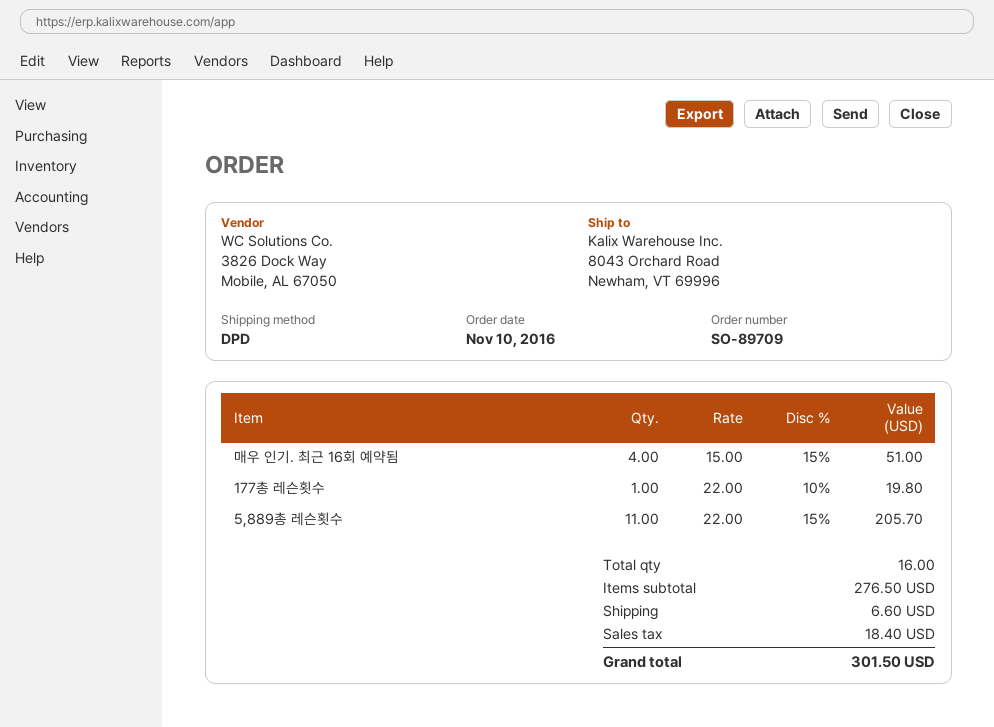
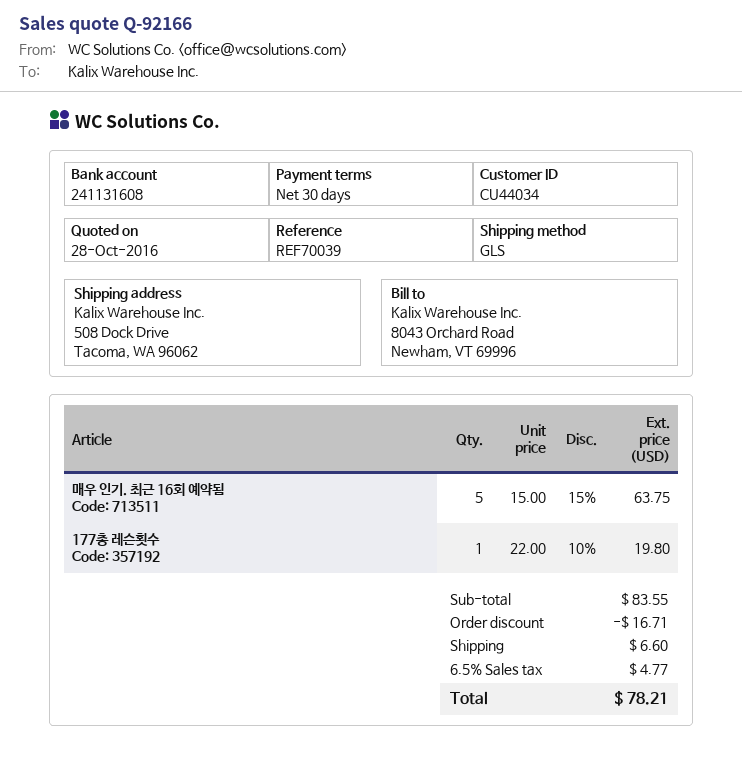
shipping method: DPD -> GLS
ship to: 8043 Orchard Road, Newham, VT 69996 -> 508 Dock Drive, Tacoma, WA 96062
매우 인기. 최근 16회 예약됨: 4 x 15.00 - 15% = 51.00 -> 5 x 15.00 - 15% = 63.75
5,889총 레슨횟수: 11 x 22.00 - 15% = 205.70 -> none
subtotal: 276.50 -> 83.55
discount: none -> 16.71
tax: 18.40 -> 4.77
total: 301.50 -> 78.21

